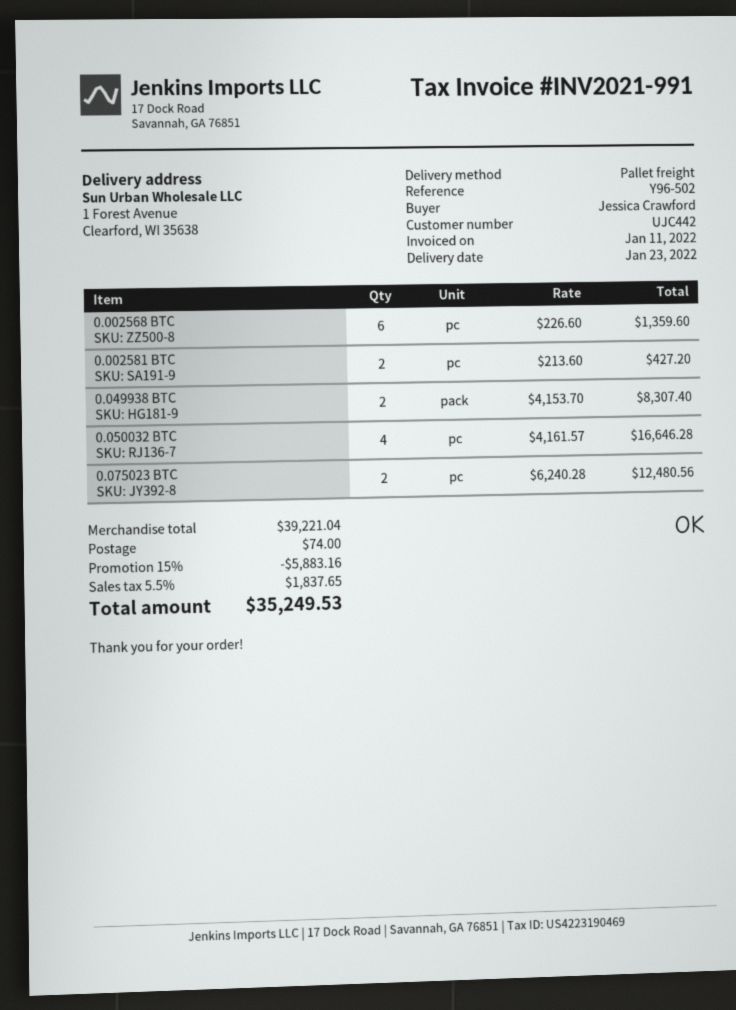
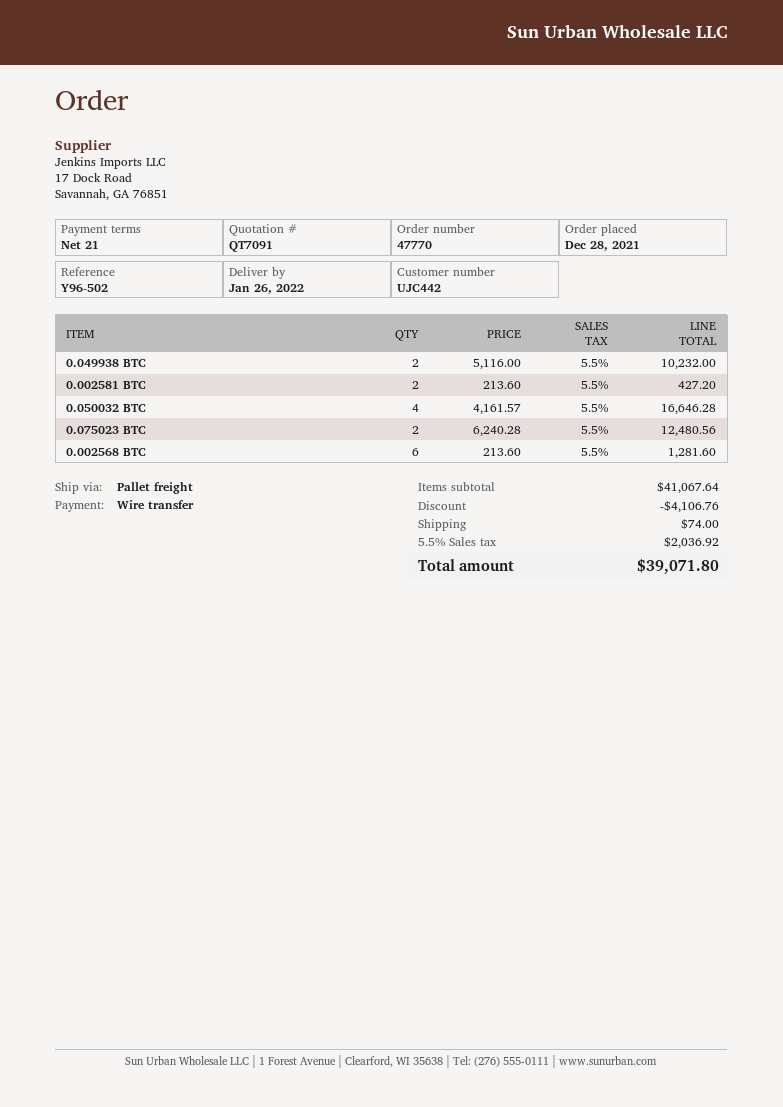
delivery date: 2022-01-23 -> 2022-01-26
0.002568 BTC: 6 x 226.60 = 1359.60 -> 6 x 213.60 = 1281.60
0.049938 BTC: 2 x 4153.70 = 8307.40 -> 2 x 5116.00 = 10232.00
subtotal: 39221.04 -> 41067.64
discount: 5883.16 -> 4106.76
tax: 5.5% = 1837.65 -> 5.5% = 2036.92
total: 35249.53 -> 39071.80

